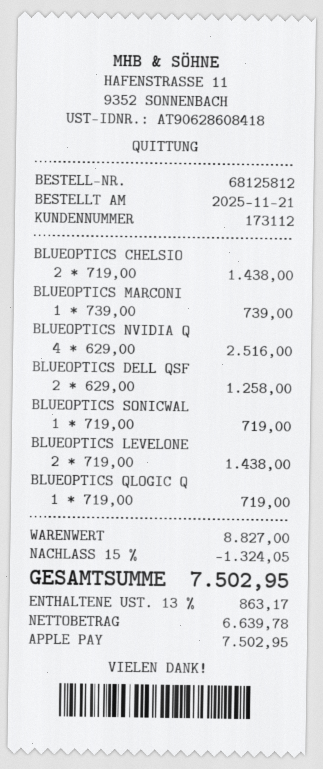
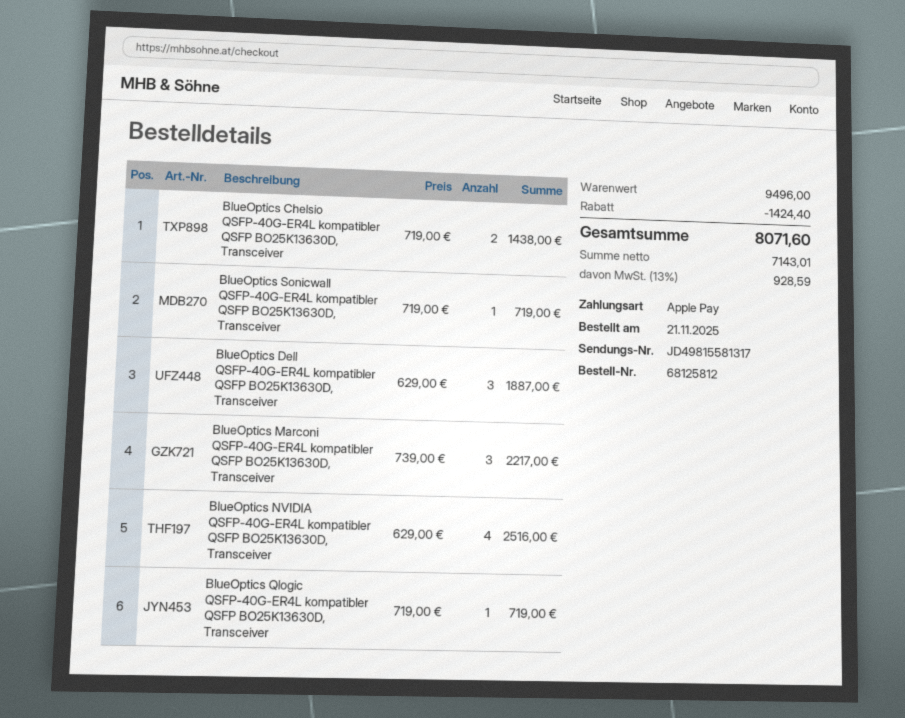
BLUEOPTICS MARCONI: 1 x 739.00 = 739.00 -> 3 x 739.00 = 2217.00
BLUEOPTICS DELL QSF: 2 x 629.00 = 1258.00 -> 3 x 629.00 = 1887.00
BLUEOPTICS LEVELONE: 2 x 719.00 = 1438.00 -> none
subtotal: 8827.00 -> 9496.00
discount: 1324.05 -> 1424.40
net: 6639.78 -> 7143.01
tax: 13% = 863.17 -> 13% = 928.59
total: 7502.95 -> 8071.60

